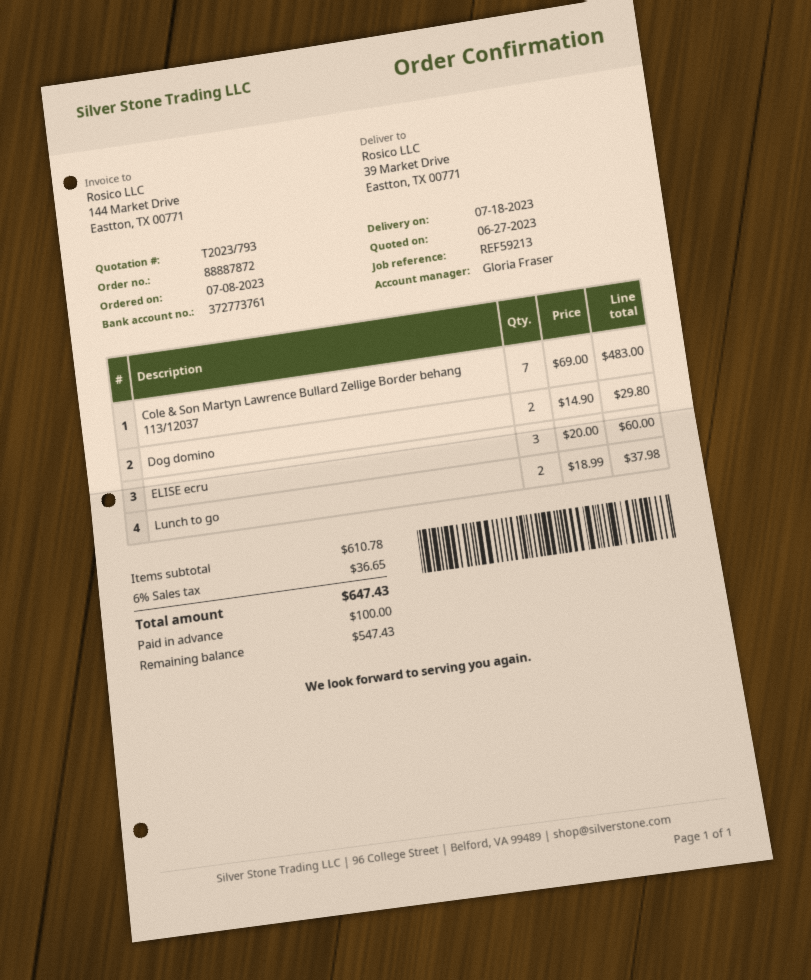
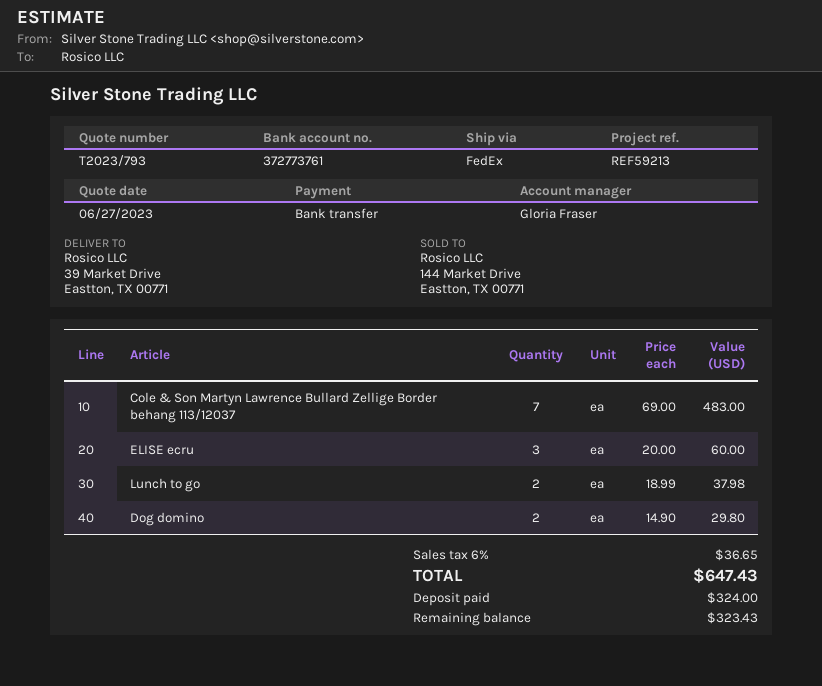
deposit: 100.00 -> 324.00
balance: 547.43 -> 323.43

